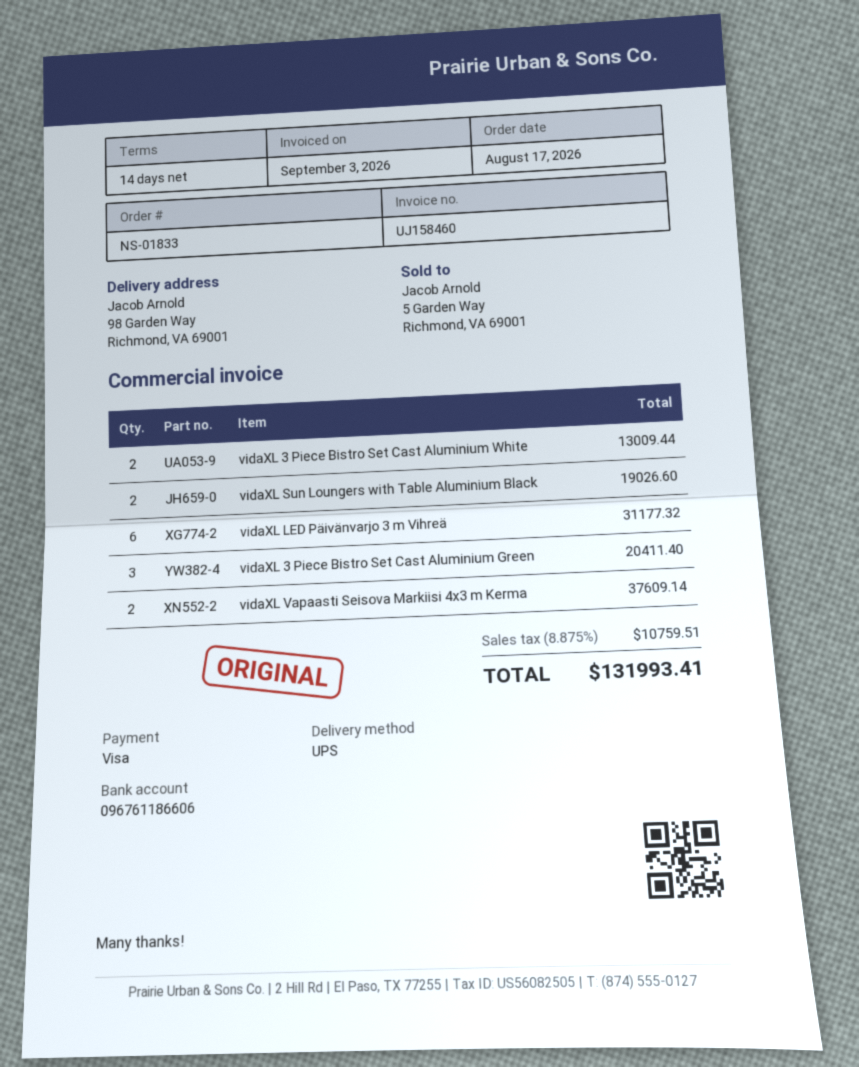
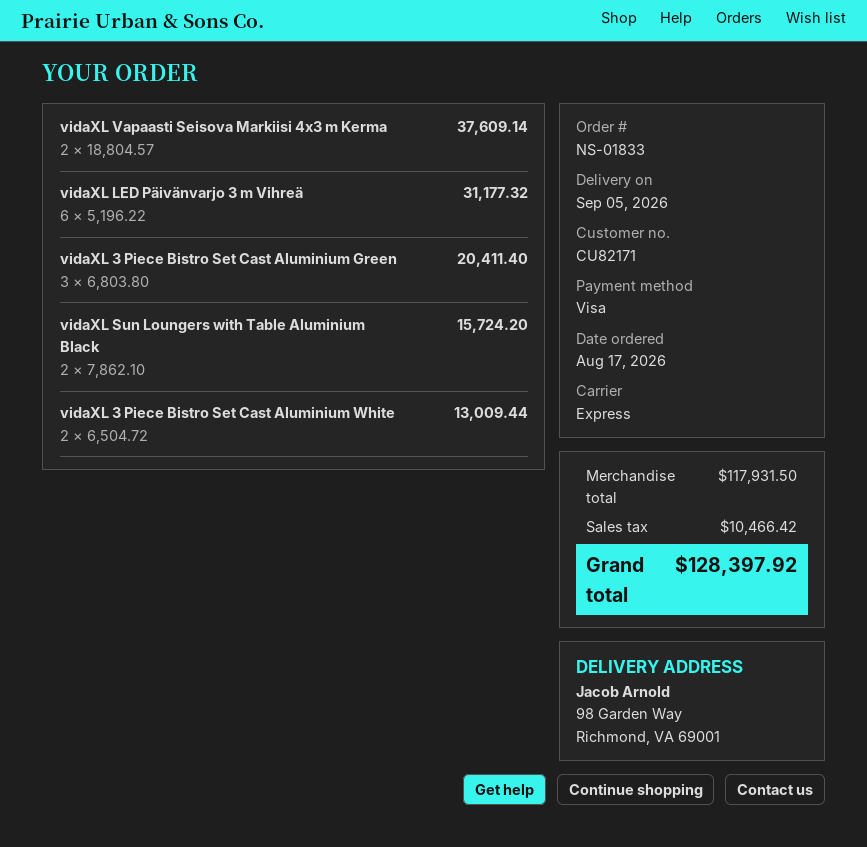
shipping method: UPS -> express
vidaXL Sun Loungers with Table Aluminium Black: 2 for 19026.60 -> 2 for 15724.20
tax: 10759.51 -> 10466.42
total: 131993.41 -> 128397.92

